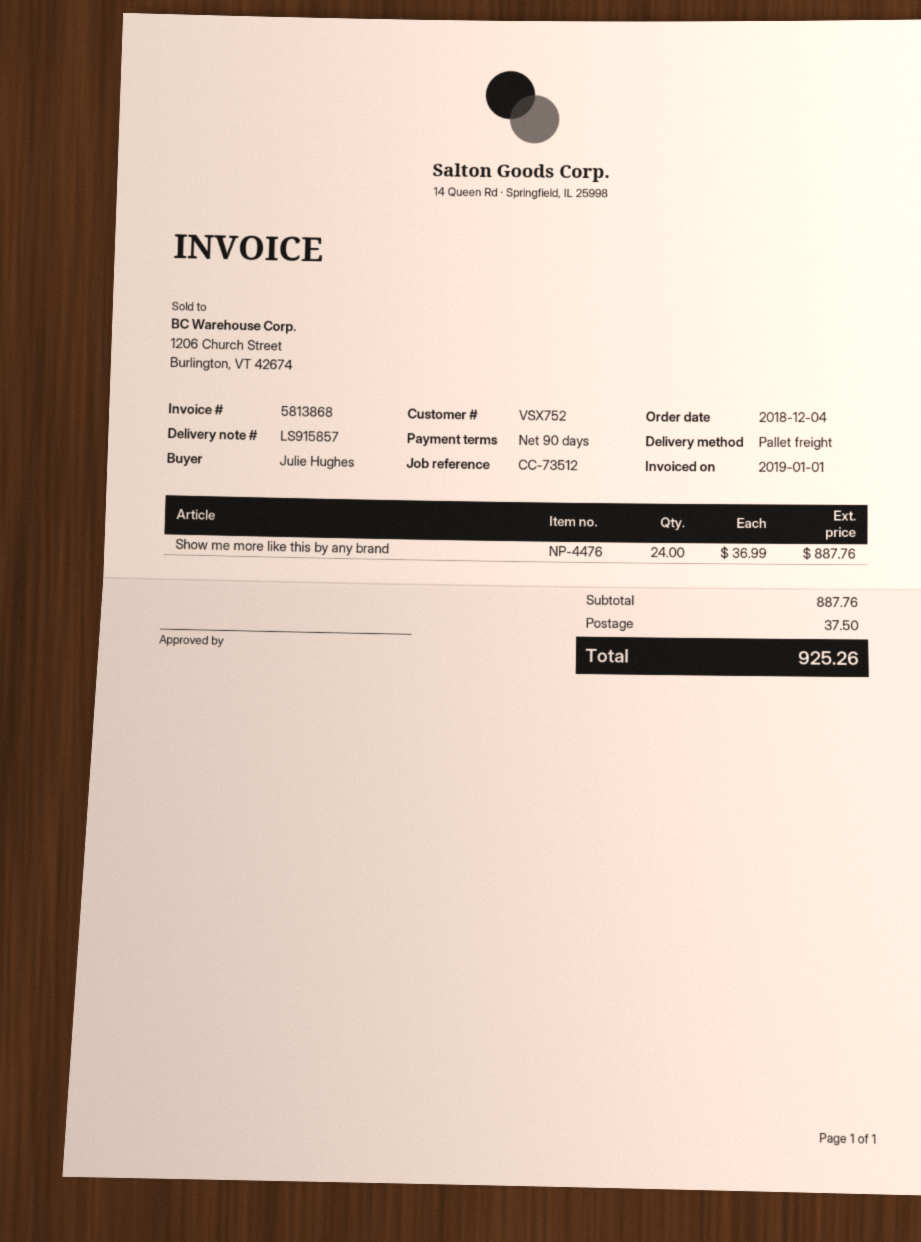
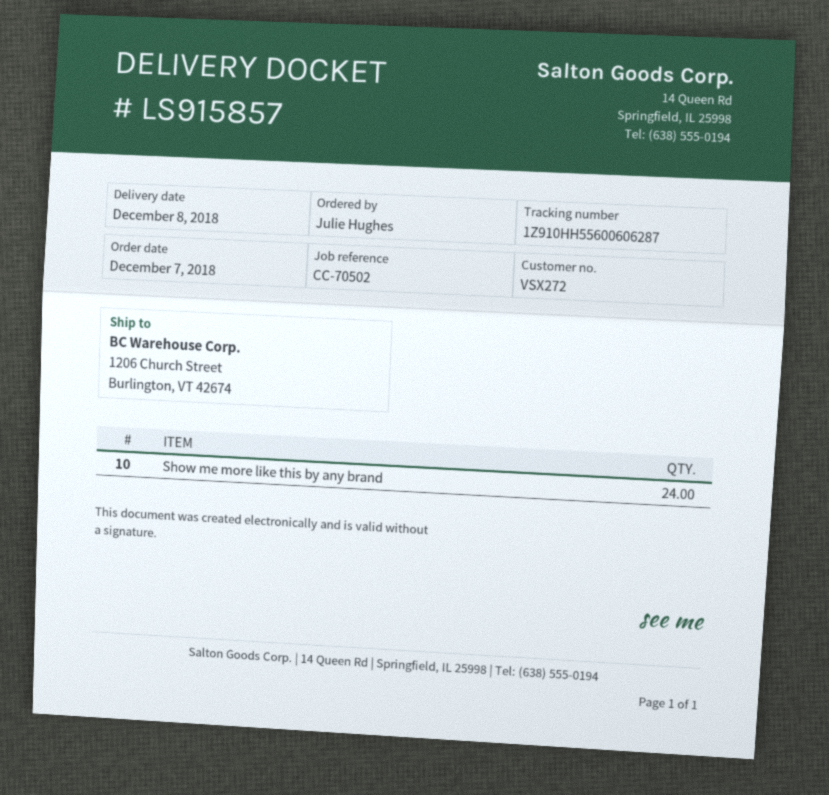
order date: 2018-12-04 -> 2018-12-07
customer number: VSX752 -> VSX272
reference: CC-73512 -> CC-70502

